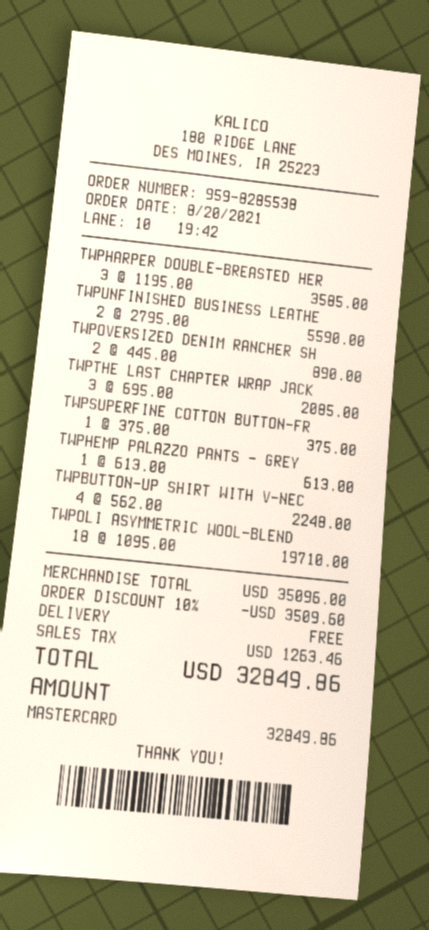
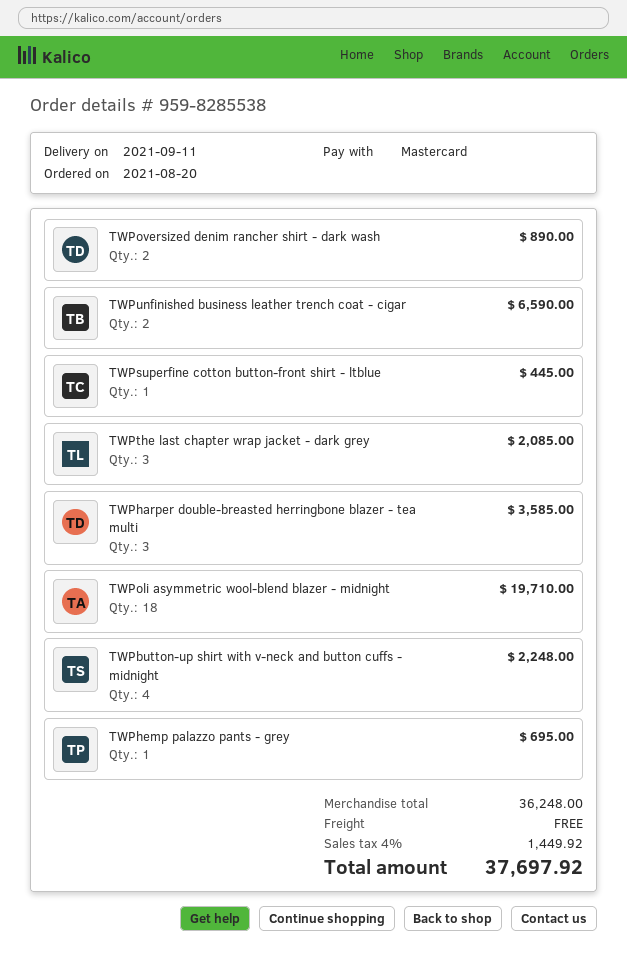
TWPUNFINISHED BUSINESS LEATHE: 2 for 5590.00 -> 2 for 6590.00
TWPSUPERFINE COTTON BUTTON-FR: 1 for 375.00 -> 1 for 445.00
TWPHEMP PALAZZO PANTS - GREY: 1 for 613.00 -> 1 for 695.00
subtotal: 35096.00 -> 36248.00
discount: 10% = 3509.60 -> none
tax: 1263.46 -> 1449.92
total: 32849.86 -> 37697.92

